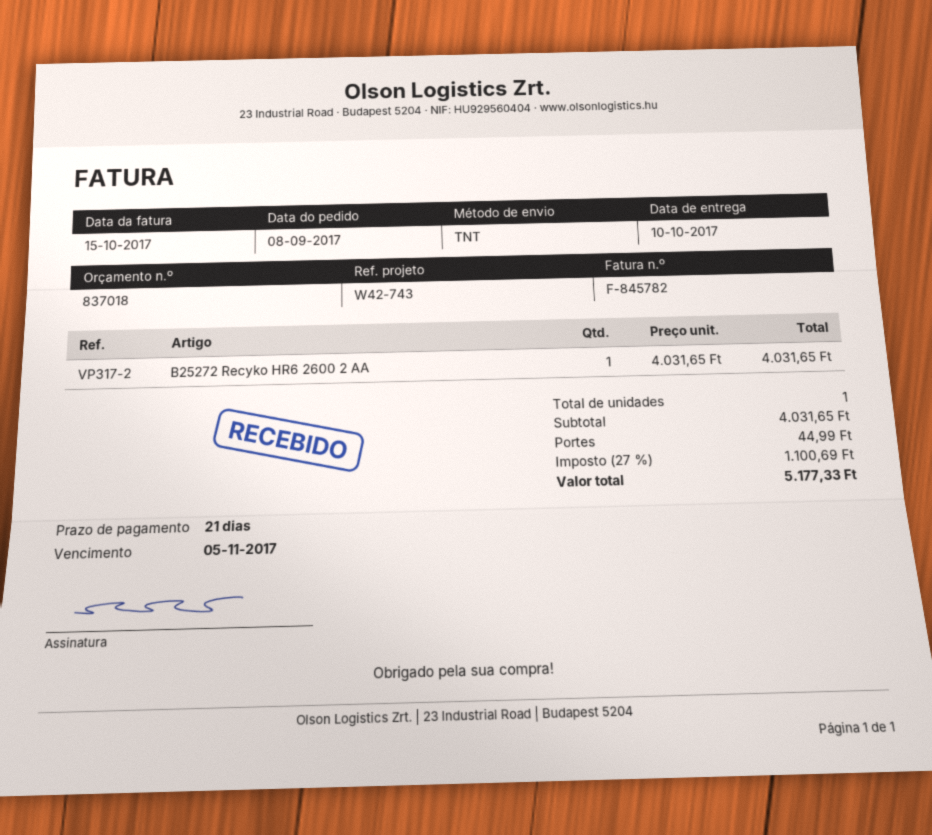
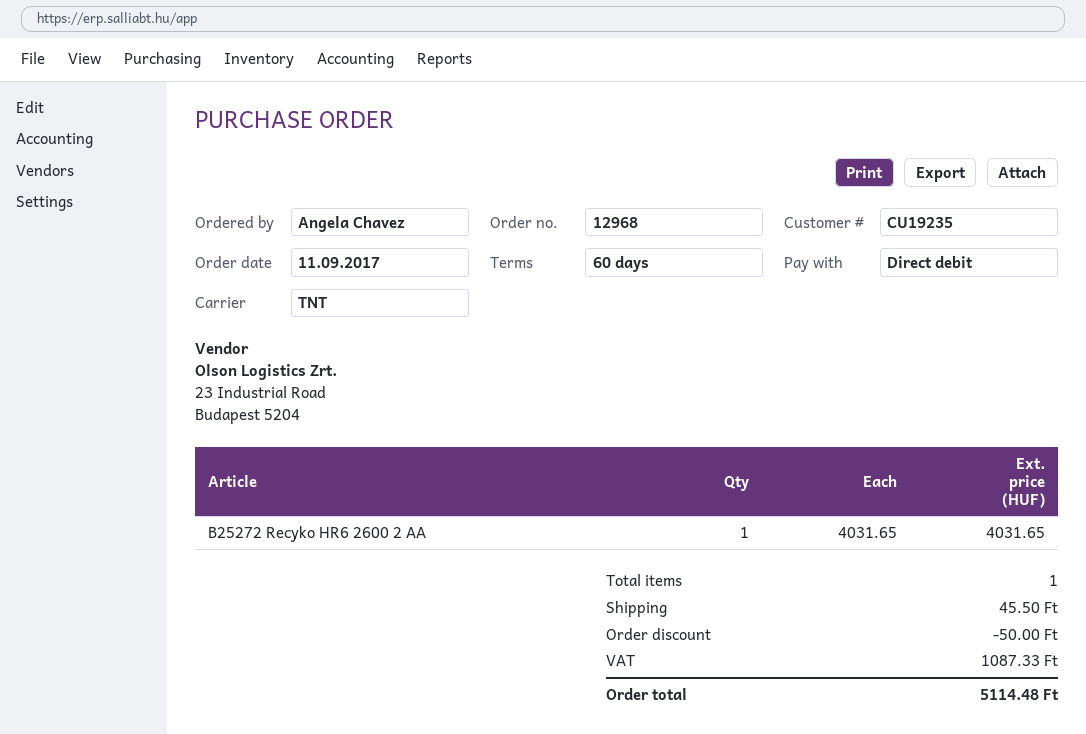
order date: 2017-09-08 -> 2017-09-11
payment terms: 21 days -> 60 days
discount: none -> 50.00
shipping: 44.99 -> 45.50
tax: 1100.69 -> 1087.33
total: 5177.33 -> 5114.48

